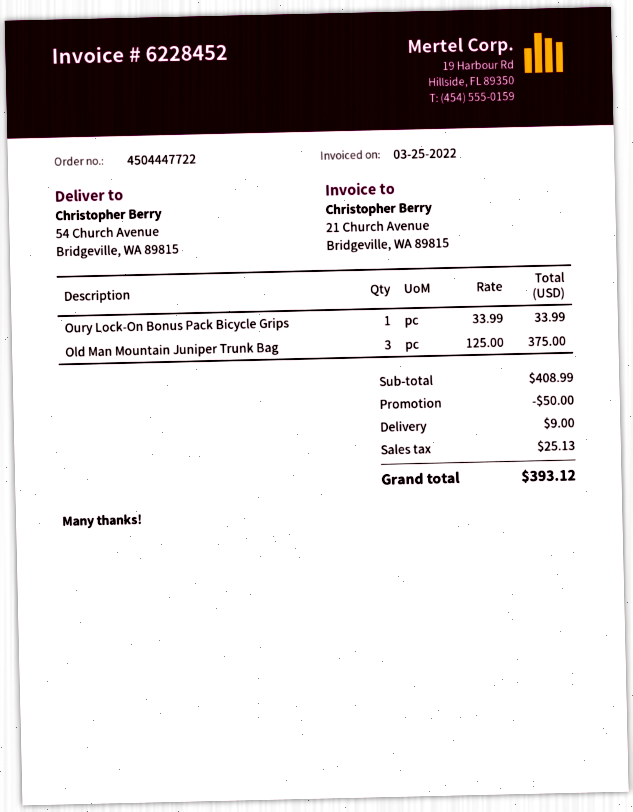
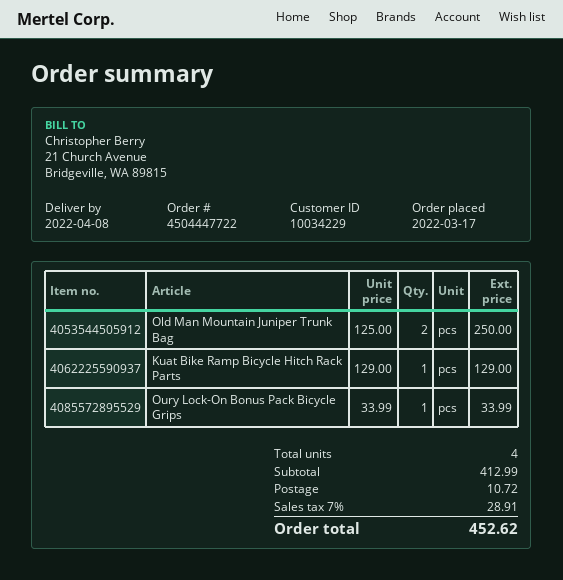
Old Man Mountain Juniper Trunk Bag: 3 x 125.00 = 375.00 -> 2 x 125.00 = 250.00
Kuat Bike Ramp Bicycle Hitch Rack Parts: none -> 1 x 129.00 = 129.00
subtotal: 408.99 -> 412.99
discount: 50.00 -> none
shipping: 9.00 -> 10.72
tax: 25.13 -> 28.91
total: 393.12 -> 452.62

